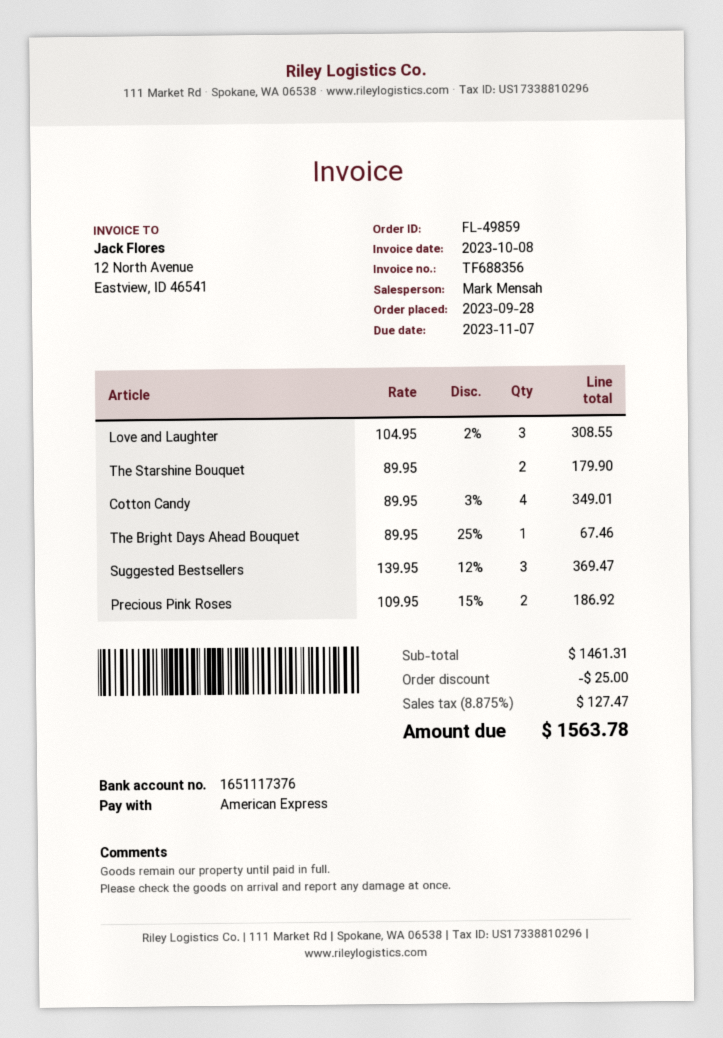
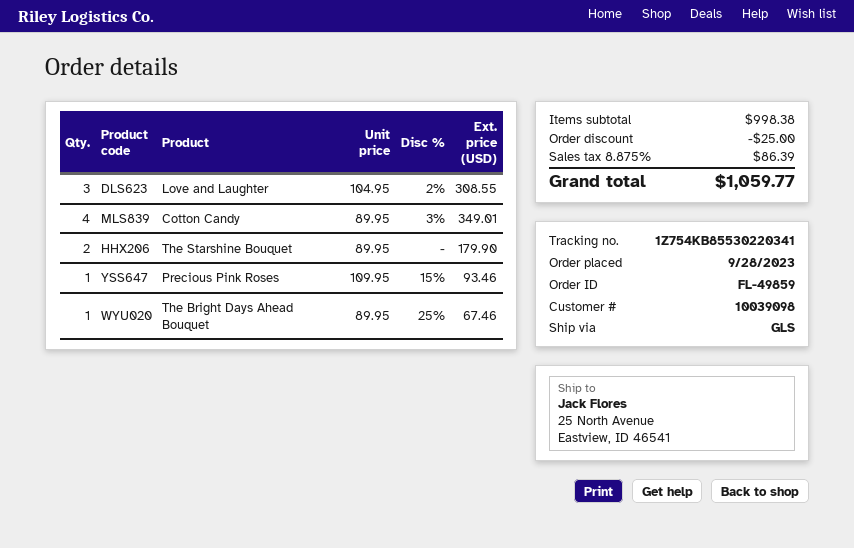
Suggested Bestsellers: 3 x 139.95 - 12% = 369.47 -> none
Precious Pink Roses: 2 x 109.95 - 15% = 186.92 -> 1 x 109.95 - 15% = 93.46
subtotal: 1461.31 -> 998.38
tax: 8.875% = 127.47 -> 8.875% = 86.39
total: 1563.78 -> 1059.77

